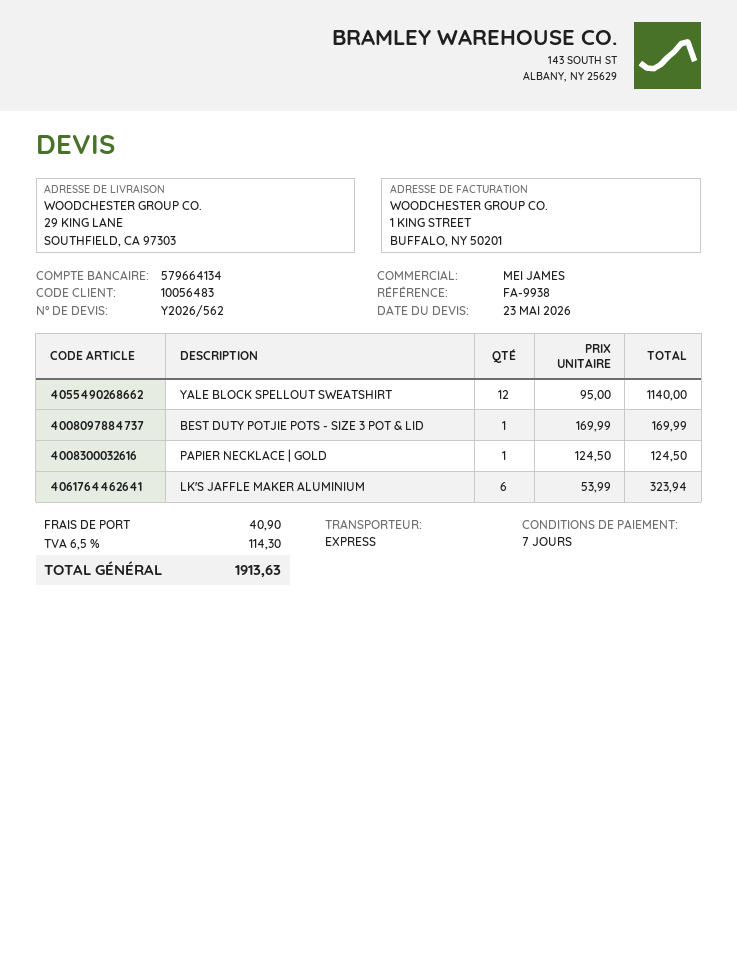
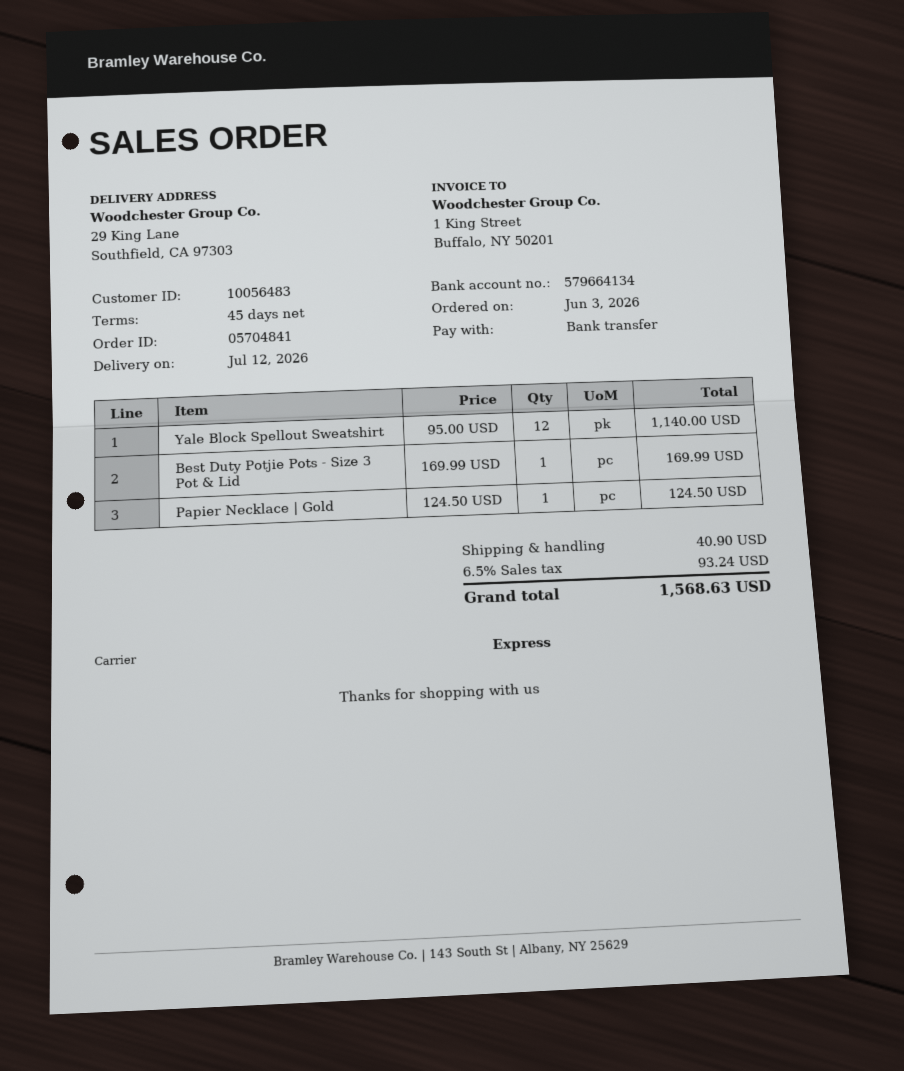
payment terms: 7 days -> 45 days
LK'S JAFFLE MAKER ALUMINIUM: 6 x 53.99 = 323.94 -> none
tax: 6.5% = 114.30 -> 6.5% = 93.24
total: 1913.63 -> 1568.63

